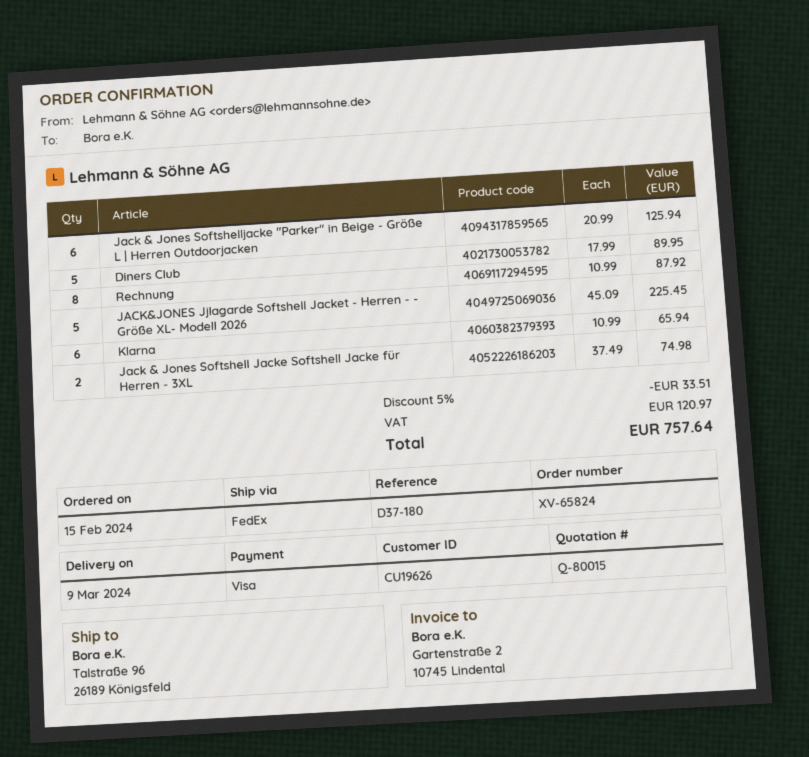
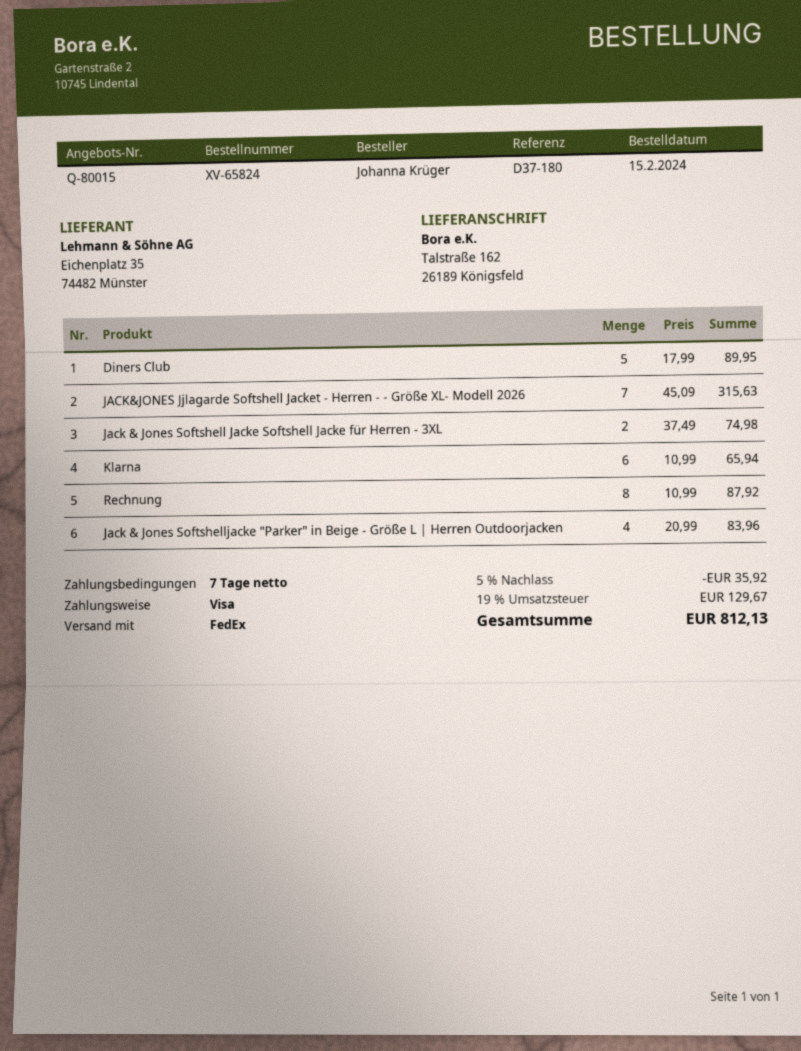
ship to: Talstraße 96, 26189 Königsfeld -> Talstraße 162, 26189 Königsfeld
Jack & Jones Softshelljacke "Parker" in Beige - Größe L | Herren Outdoorjacken: 6 x 20.99 = 125.94 -> 4 x 20.99 = 83.96
JACK&JONES Jjlagarde Softshell Jacket - Herren - - Größe XL- Modell 2026: 5 x 45.09 = 225.45 -> 7 x 45.09 = 315.63
discount: 5% = 33.51 -> 5% = 35.92
tax: 120.97 -> 129.67
total: 757.64 -> 812.13

